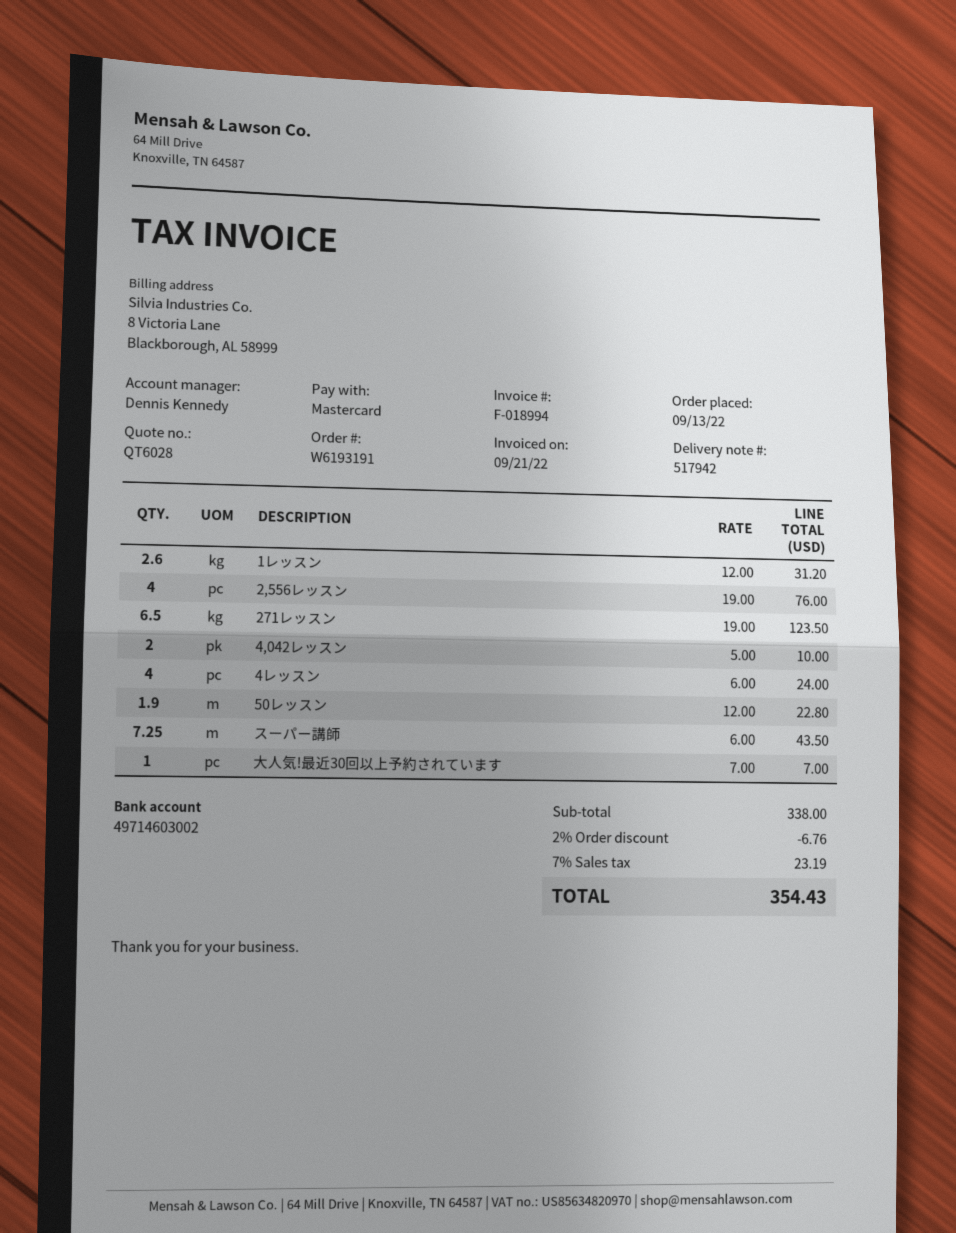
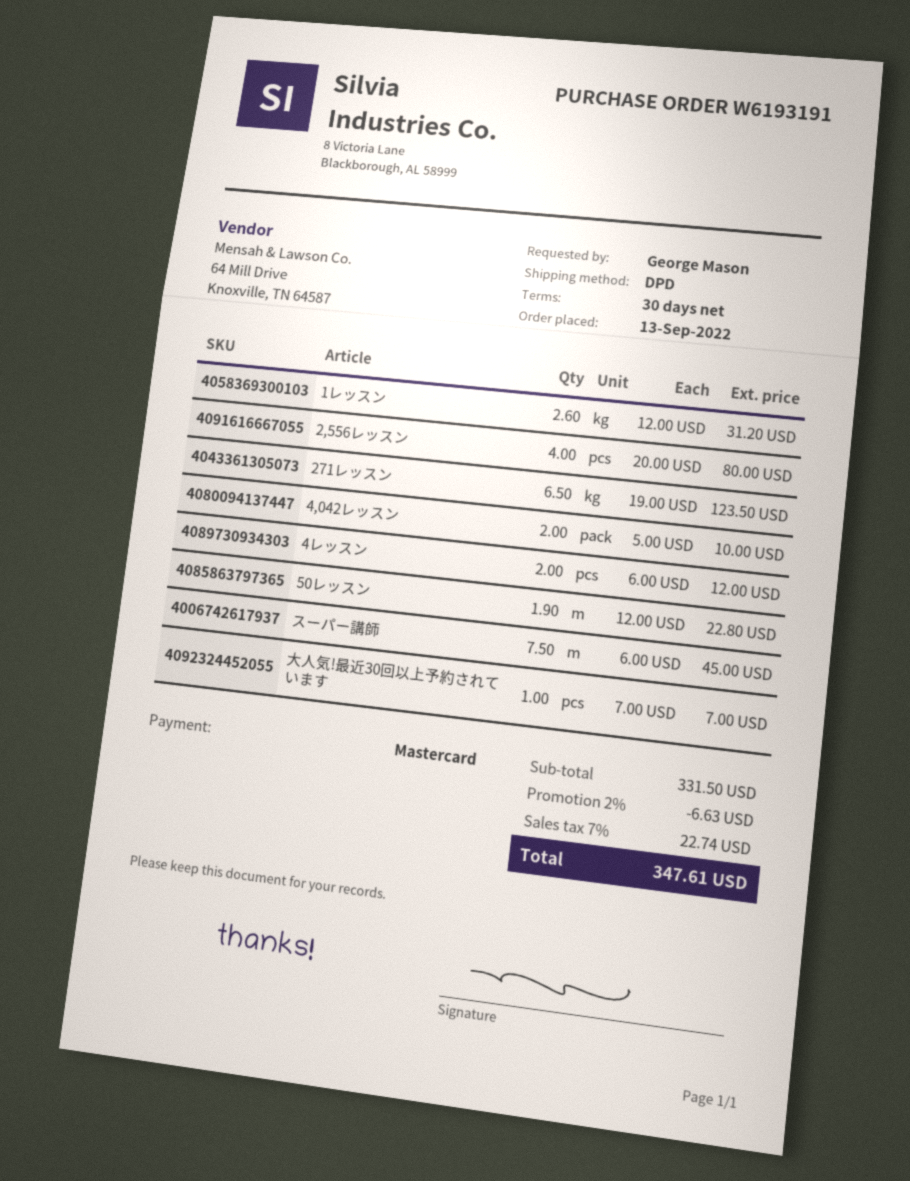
2,556レッスン: 4 x 19.00 = 76.00 -> 4 x 20.00 = 80.00
4レッスン: 4 x 6.00 = 24.00 -> 2 x 6.00 = 12.00
スーパー講師: 7.25 x 6.00 = 43.50 -> 7.5 x 6.00 = 45.00
subtotal: 338.00 -> 331.50
discount: 2% = 6.76 -> 2% = 6.63
tax: 7% = 23.19 -> 7% = 22.74
total: 354.43 -> 347.61

